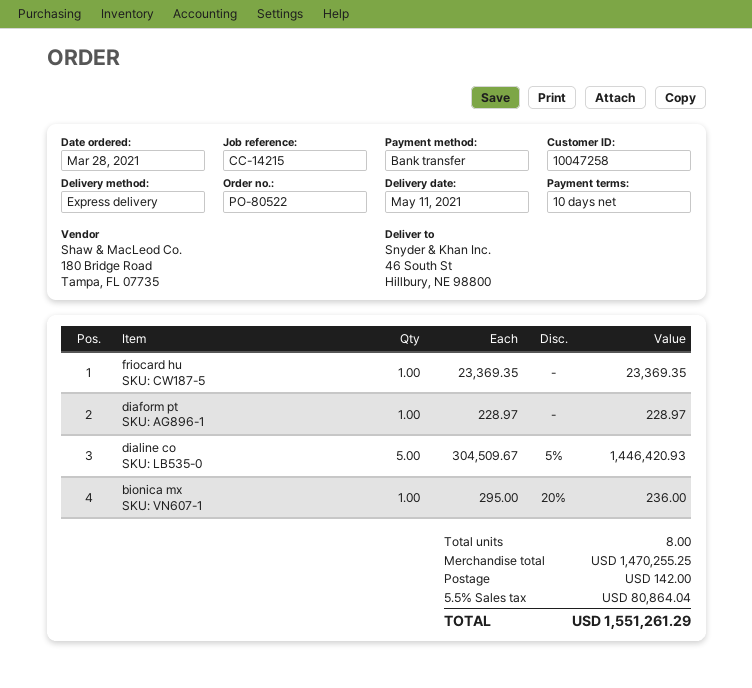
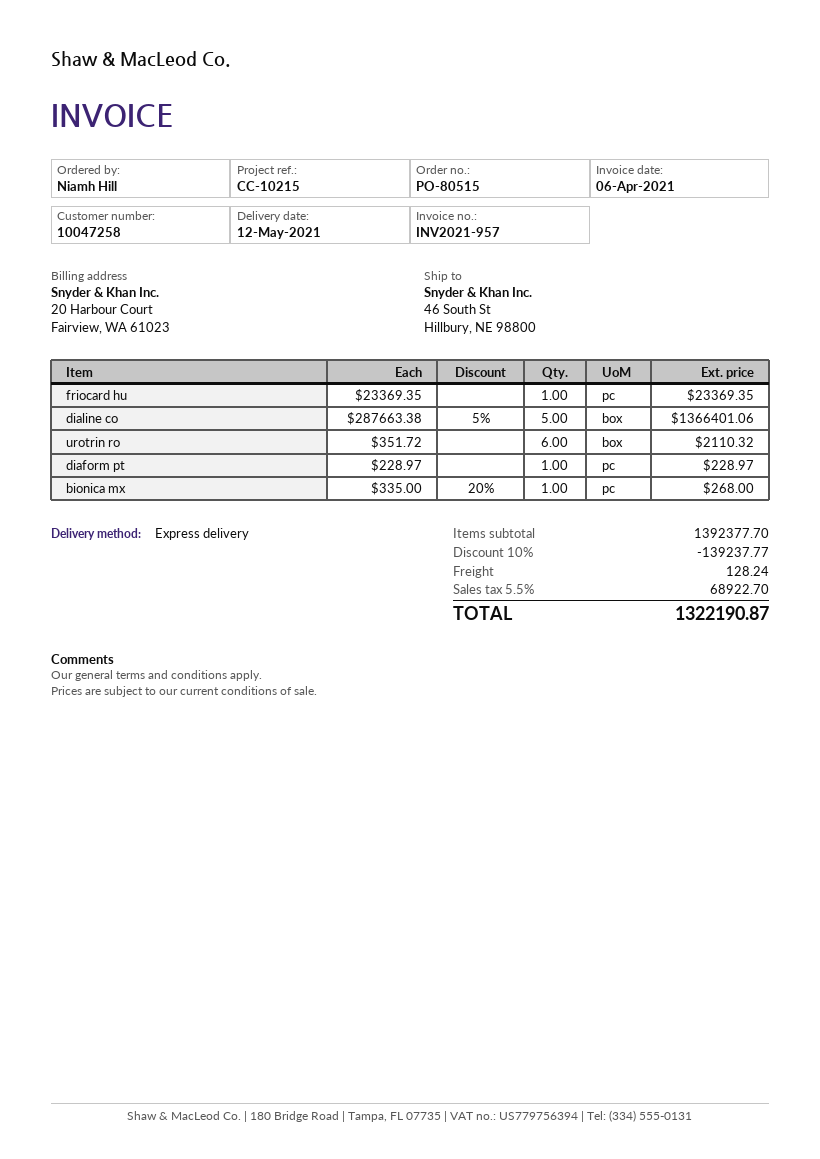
order number: PO-80522 -> PO-80515
delivery date: 2021-05-11 -> 2021-05-12
reference: CC-14215 -> CC-10215
dialine co: 5 x 304509.67 - 5% = 1446420.93 -> 5 x 287663.38 - 5% = 1366401.06
bionica mx: 1 x 295.00 - 20% = 236.00 -> 1 x 335.00 - 20% = 268.00
urotrin ro: none -> 6 x 351.72 = 2110.32
subtotal: 1470255.25 -> 1392377.70
discount: none -> 10% = 139237.77
shipping: 142.00 -> 128.24
tax: 5.5% = 80864.04 -> 5.5% = 68922.70
total: 1551261.29 -> 1322190.87

